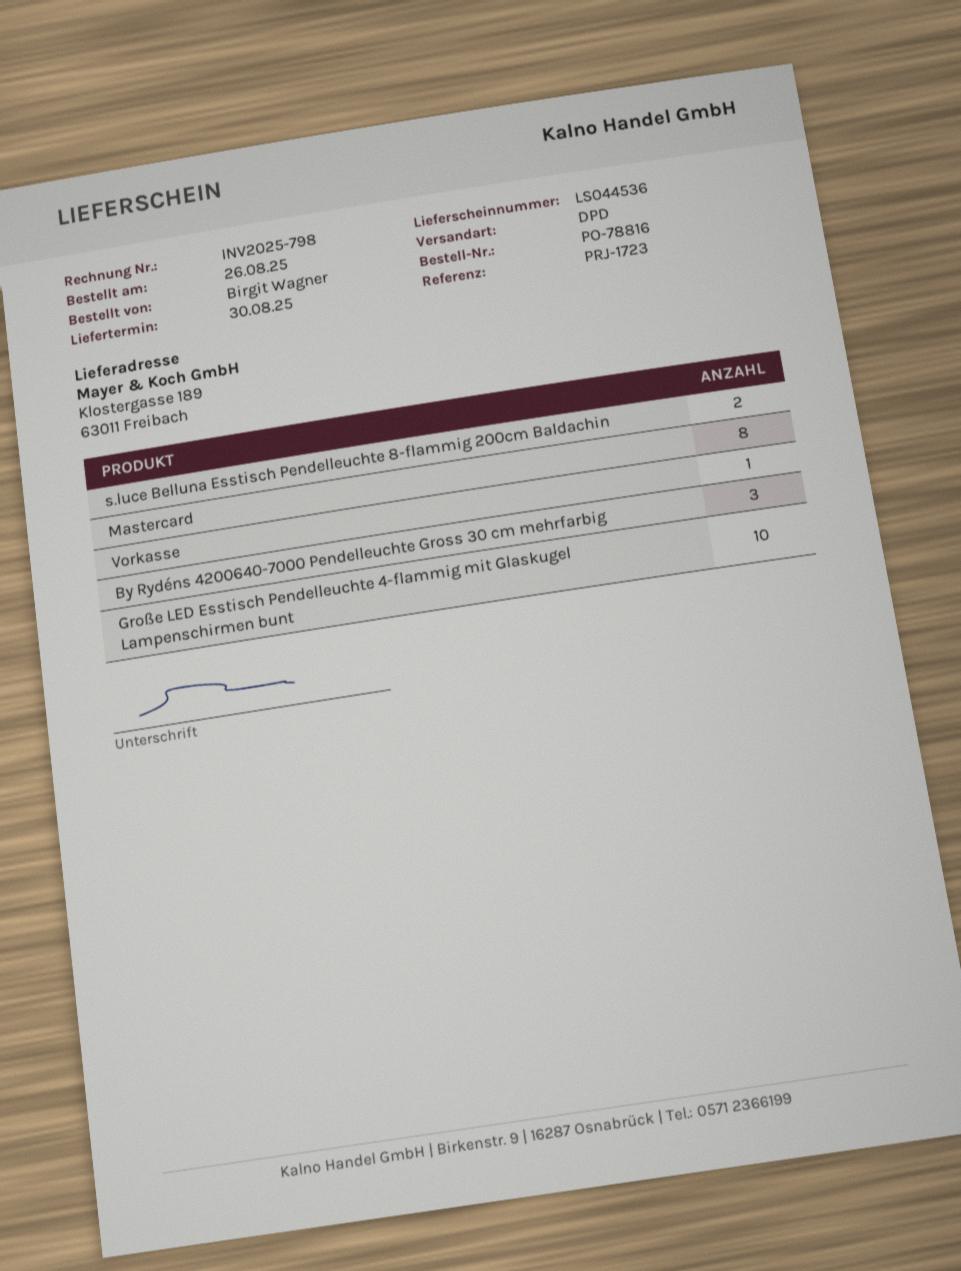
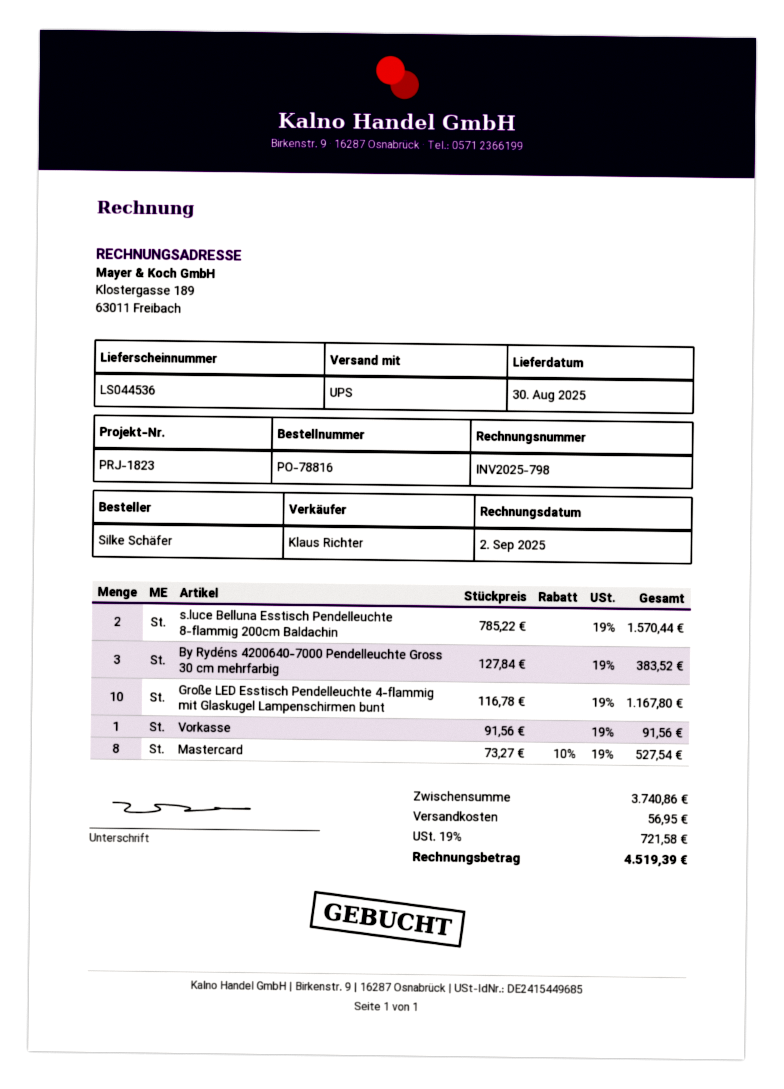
reference: PRJ-1723 -> PRJ-1823
ordered by: Birgit Wagner -> Silke Schäfer
shipping method: DPD -> UPS

